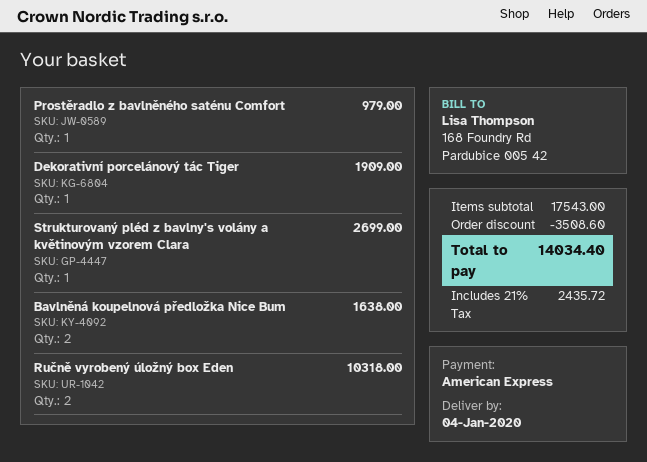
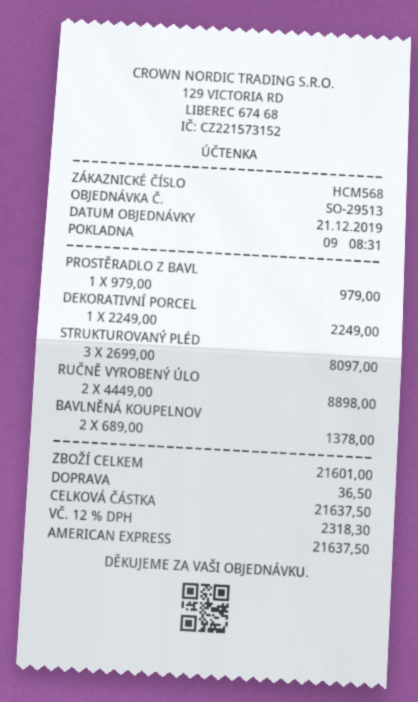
Dekorativní porcelánový tác Tiger: 1 for 1909.00 -> 1 for 2249.00
Strukturovaný pléd z bavlny's volány a květinovým vzorem Clara: 1 for 2699.00 -> 3 for 8097.00
Bavlněná koupelnová předložka Nice Bum: 2 for 1638.00 -> 2 for 1378.00
Ručně vyrobený úložný box Eden: 2 for 10318.00 -> 2 for 8898.00
subtotal: 17543.00 -> 21601.00
discount: 3508.60 -> none
shipping: none -> 36.50
tax: 21% = 2435.72 -> 12% = 2318.30
total: 14034.40 -> 21637.50

